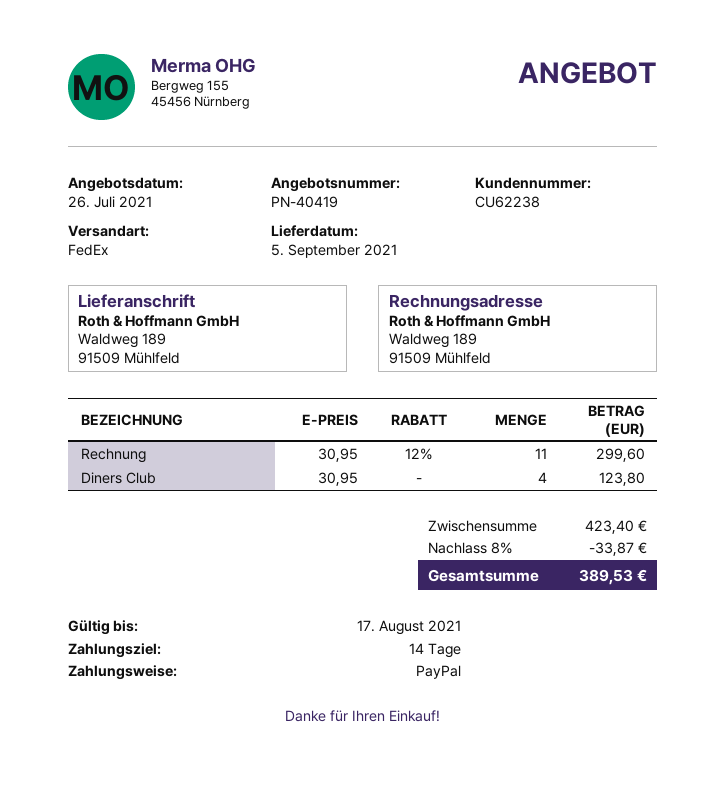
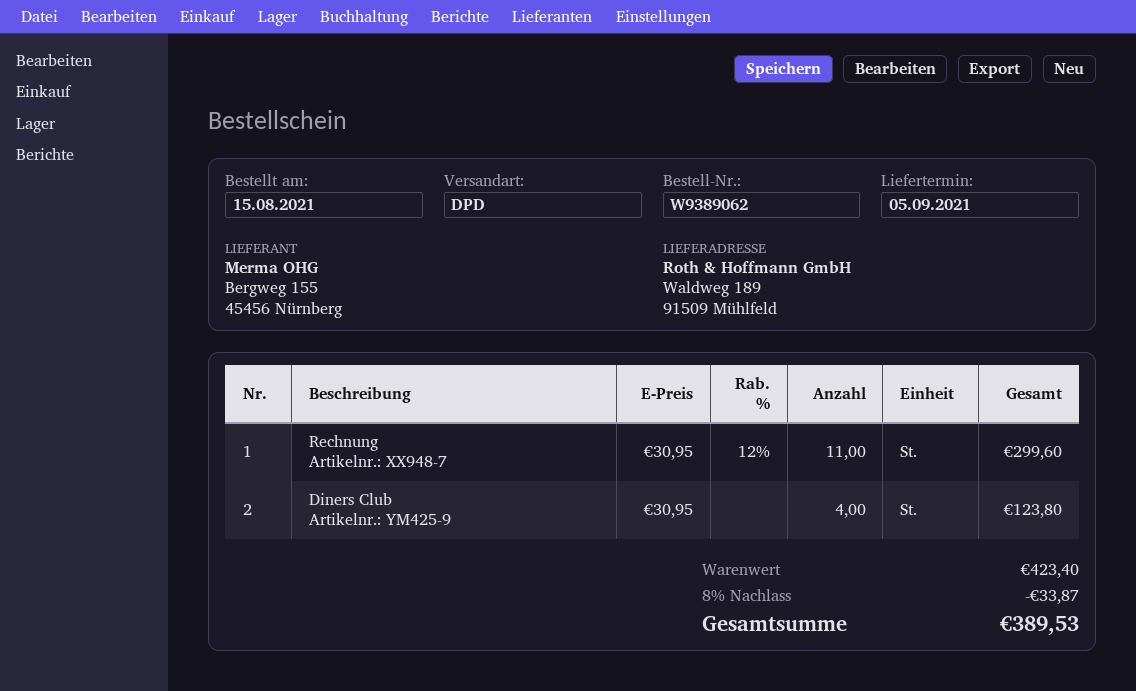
shipping method: FedEx -> DPD

